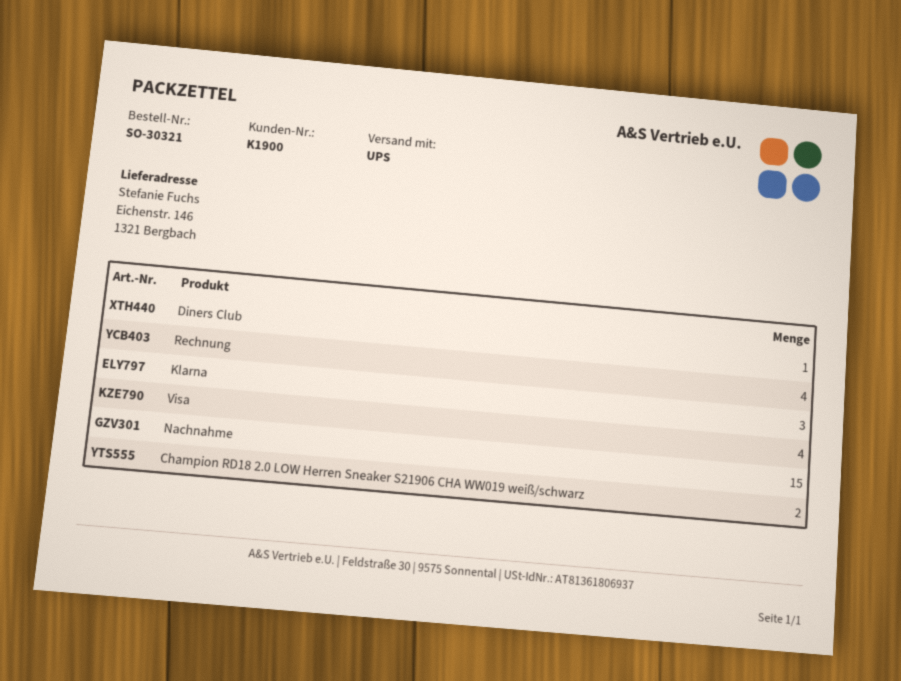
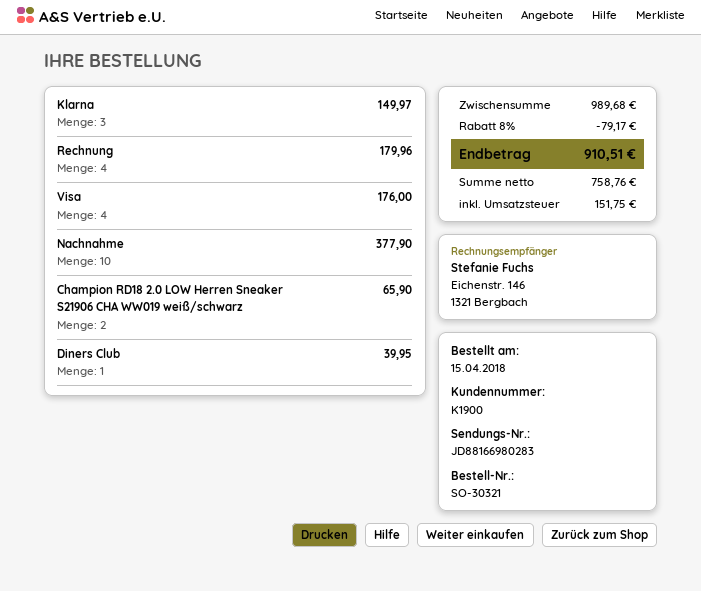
Nachnahme: 15 -> 10

